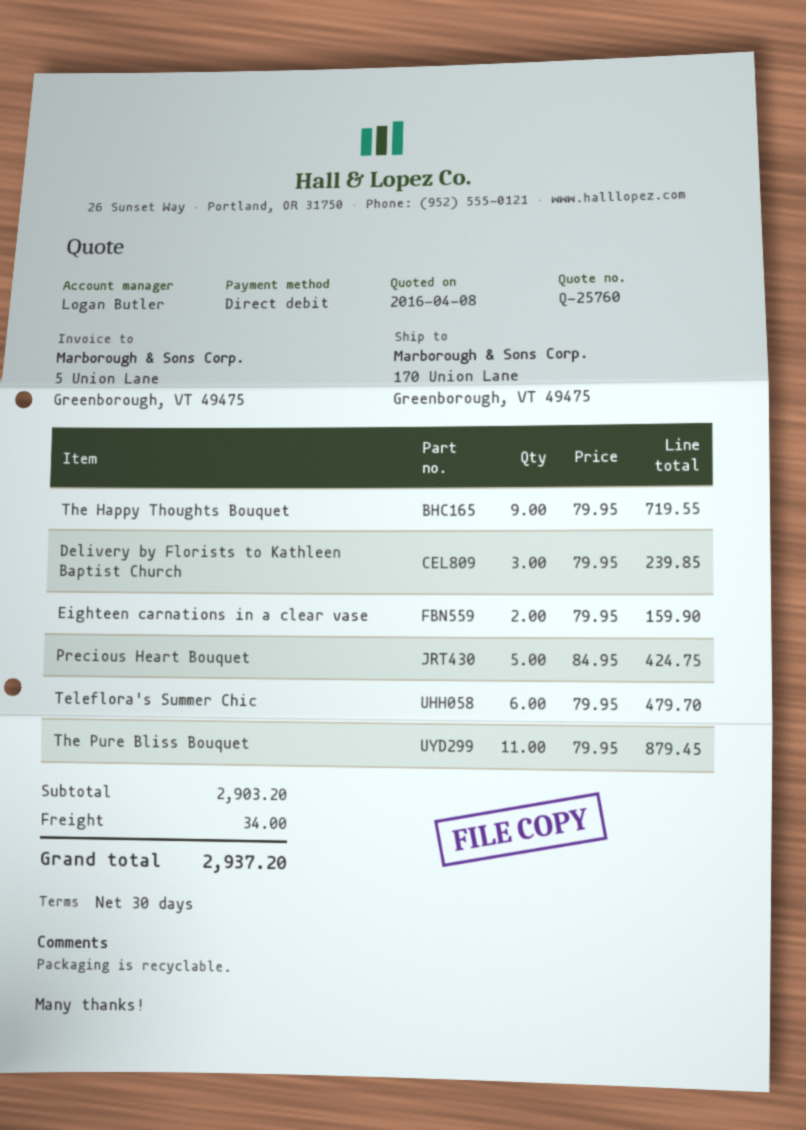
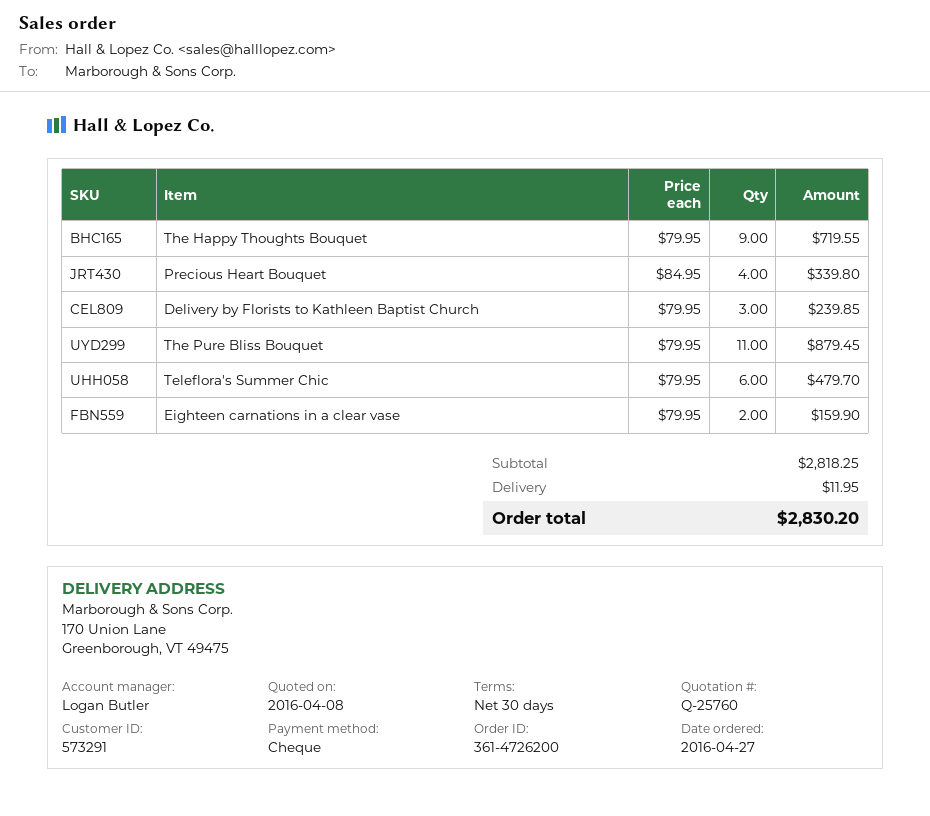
payment method: direct debit -> cheque
Precious Heart Bouquet: 5 x 84.95 = 424.75 -> 4 x 84.95 = 339.80
subtotal: 2903.20 -> 2818.25
shipping: 34.00 -> 11.95
total: 2937.20 -> 2830.20

